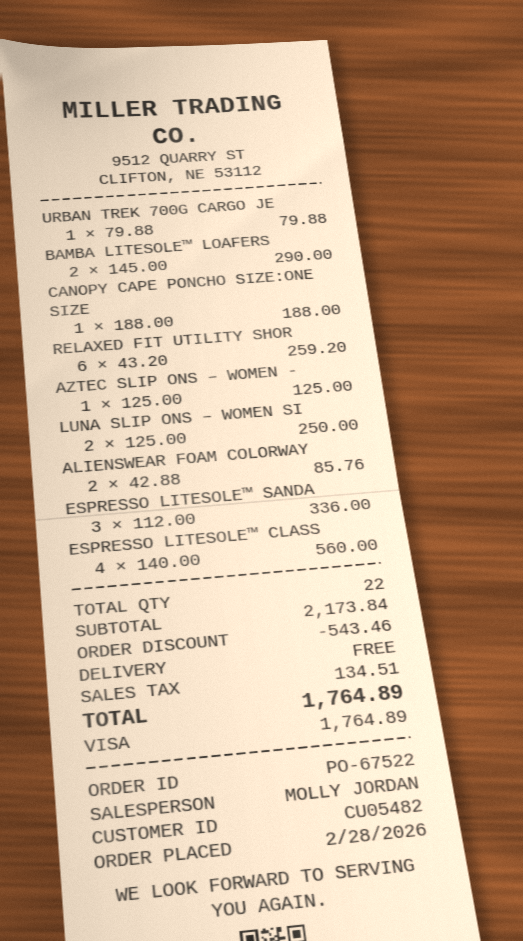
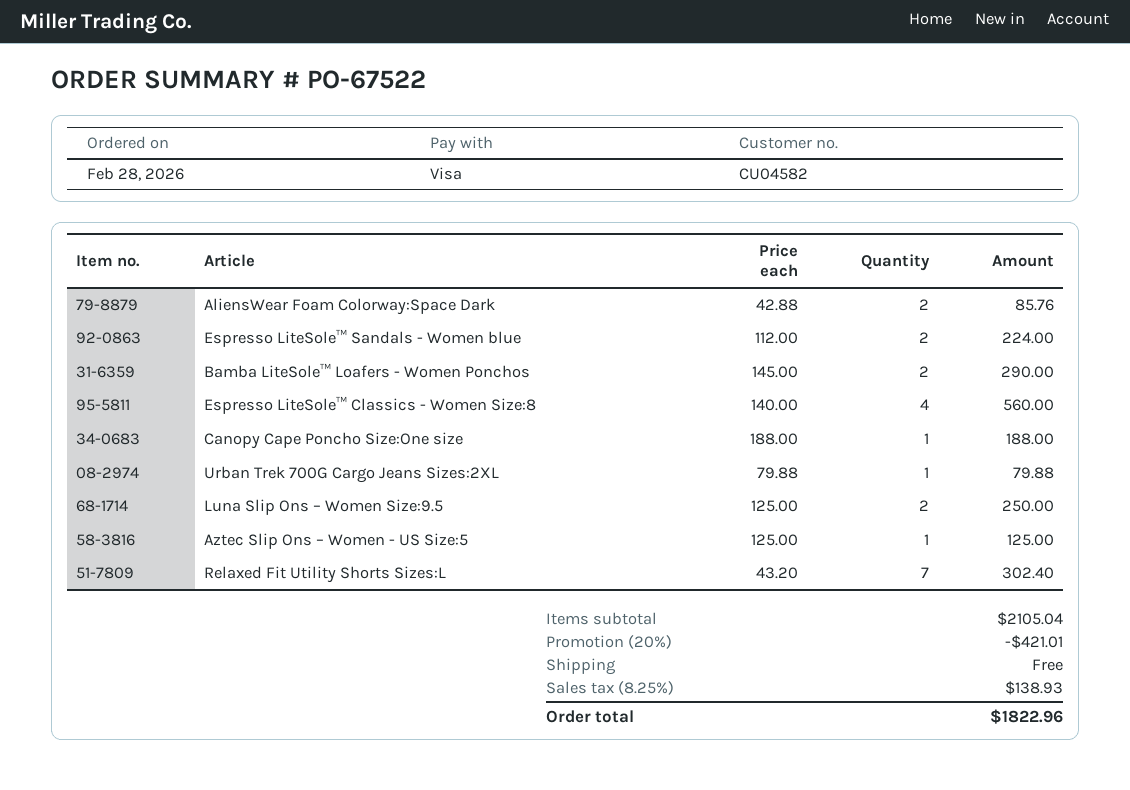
customer number: CU05482 -> CU04582
RELAXED FIT UTILITY SHOR: 6 x 43.20 = 259.20 -> 7 x 43.20 = 302.40
ESPRESSO LITESOLE™ SANDA: 3 x 112.00 = 336.00 -> 2 x 112.00 = 224.00
subtotal: 2173.84 -> 2105.04
discount: 543.46 -> 421.01
tax: 134.51 -> 138.93
total: 1764.89 -> 1822.96

